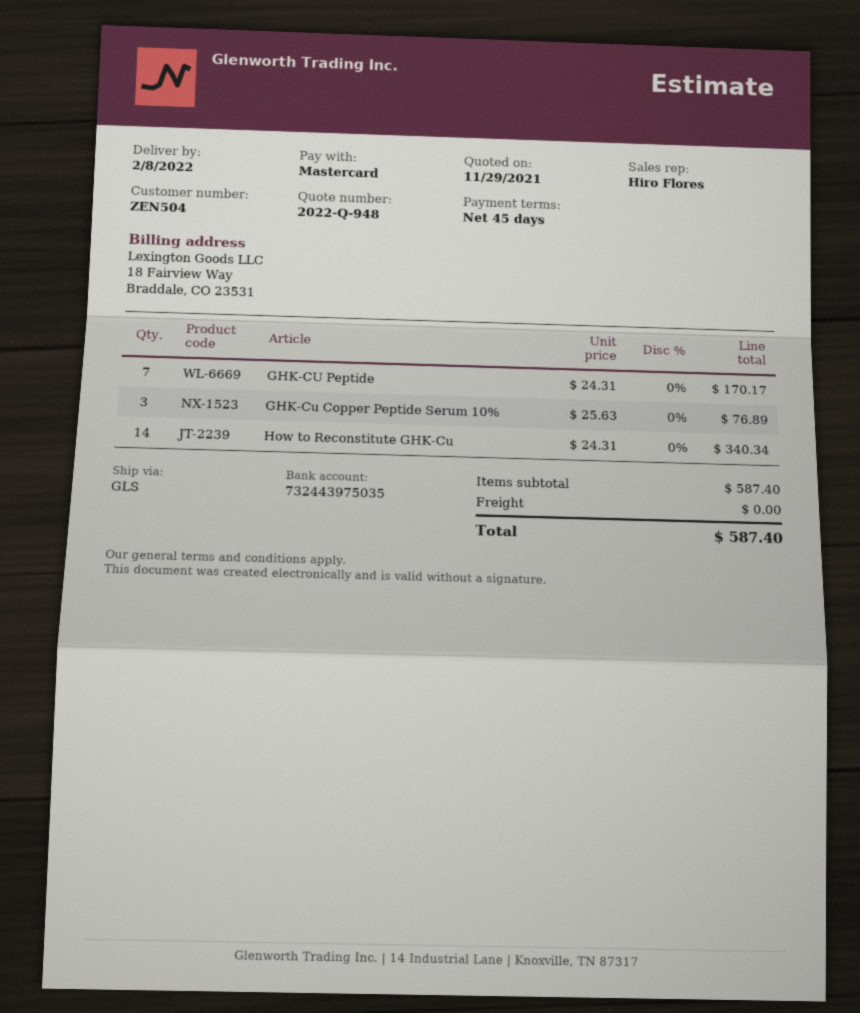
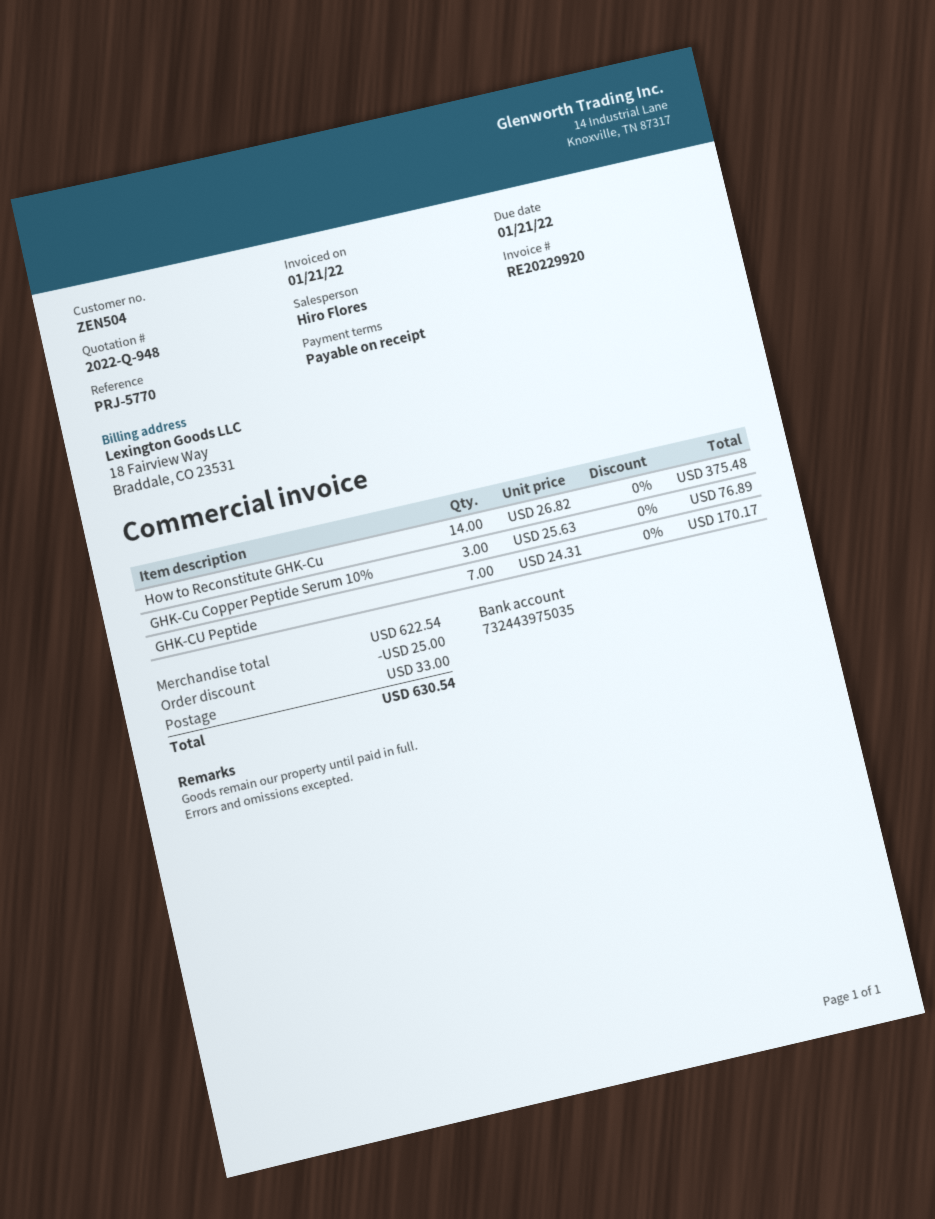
payment terms: 45 days -> on receipt
How to Reconstitute GHK-Cu: 14 x 24.31 = 340.34 -> 14 x 26.82 = 375.48
subtotal: 587.40 -> 622.54
discount: none -> 25.00
shipping: 0.00 -> 33.00
total: 587.40 -> 630.54

